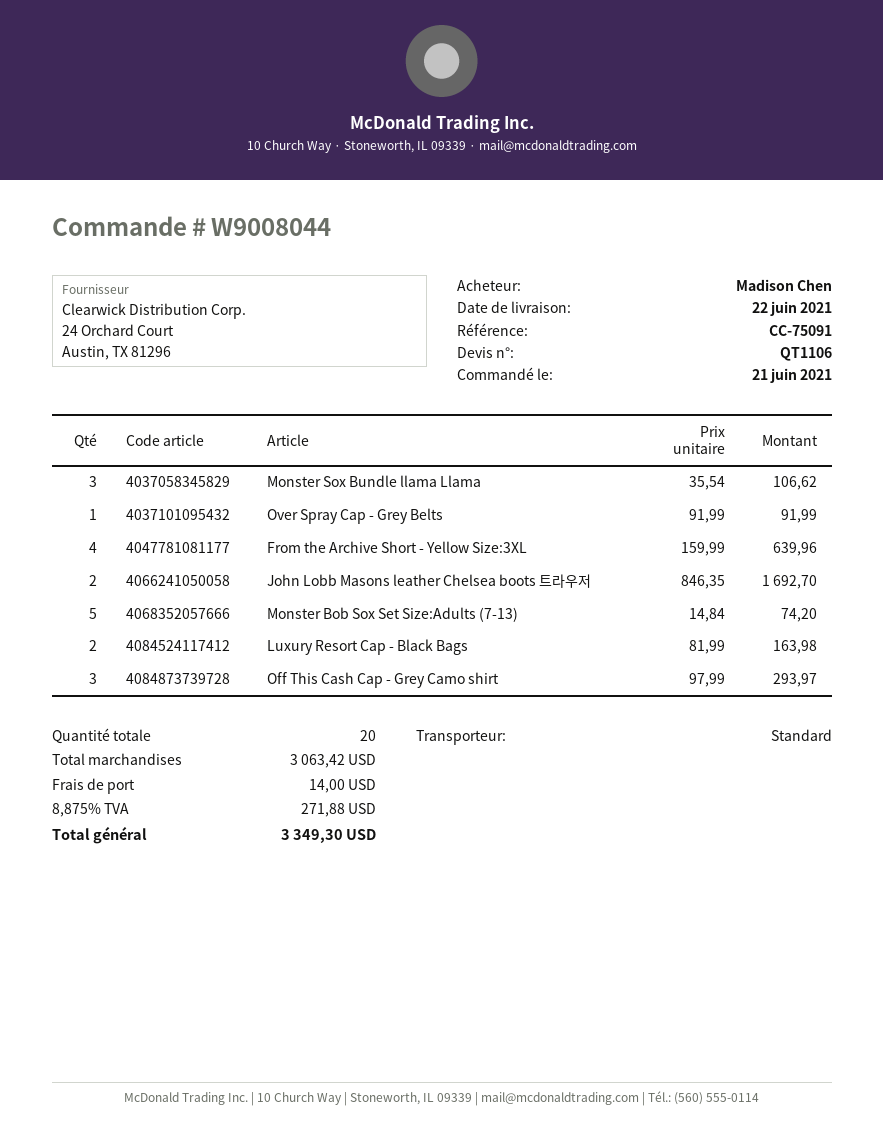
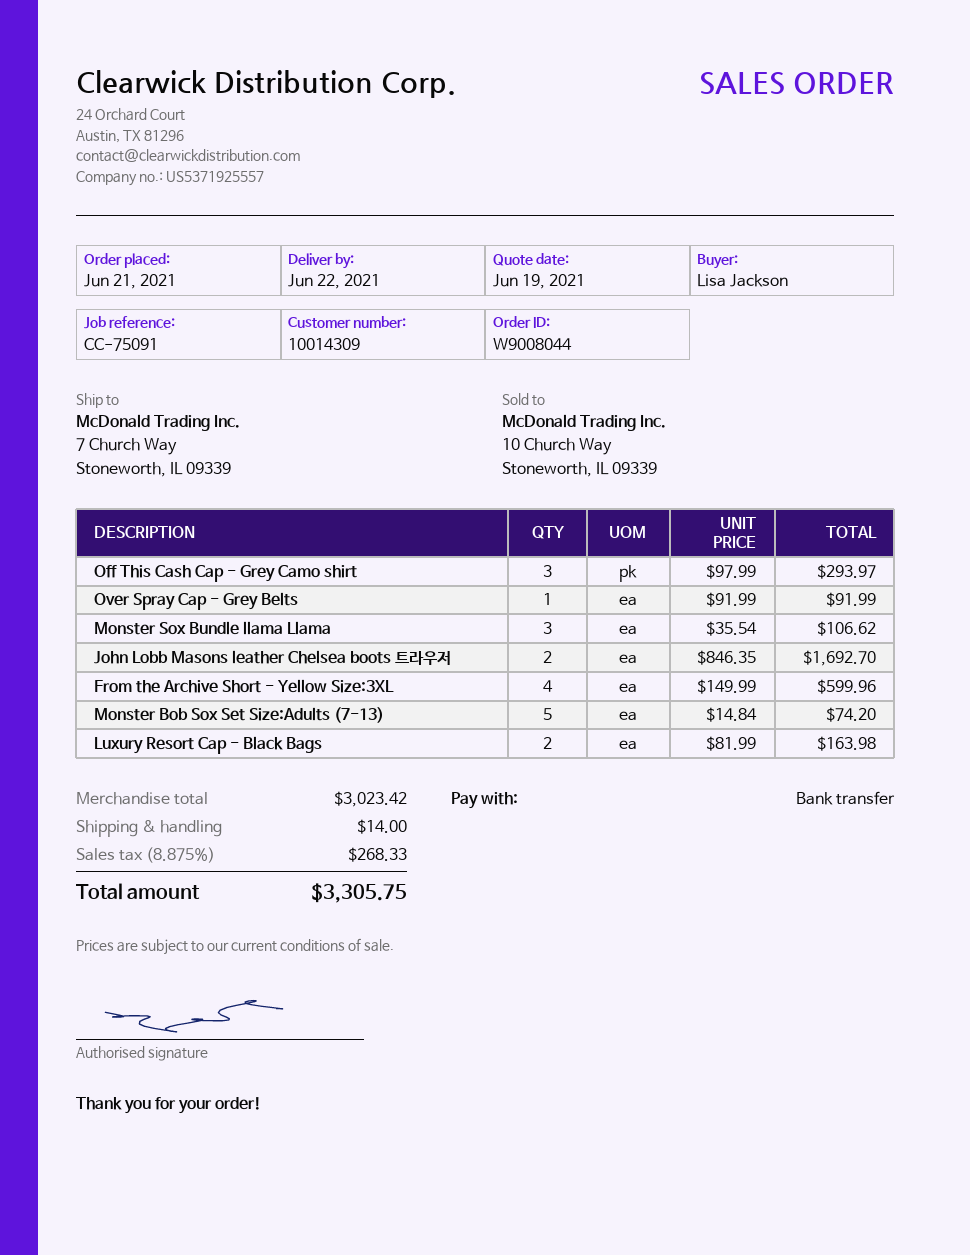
ordered by: Madison Chen -> Lisa Jackson
From the Archive Short - Yellow Size:3XL: 4 x 159.99 = 639.96 -> 4 x 149.99 = 599.96
subtotal: 3063.42 -> 3023.42
tax: 8.875% = 271.88 -> 8.875% = 268.33
total: 3349.30 -> 3305.75

